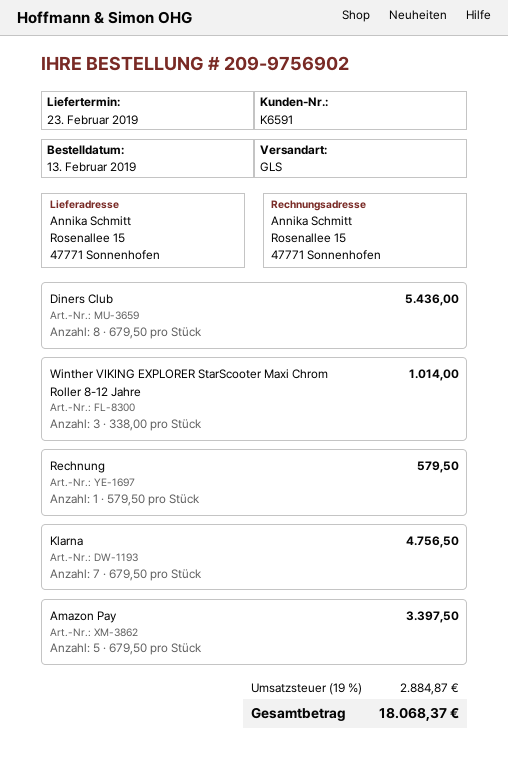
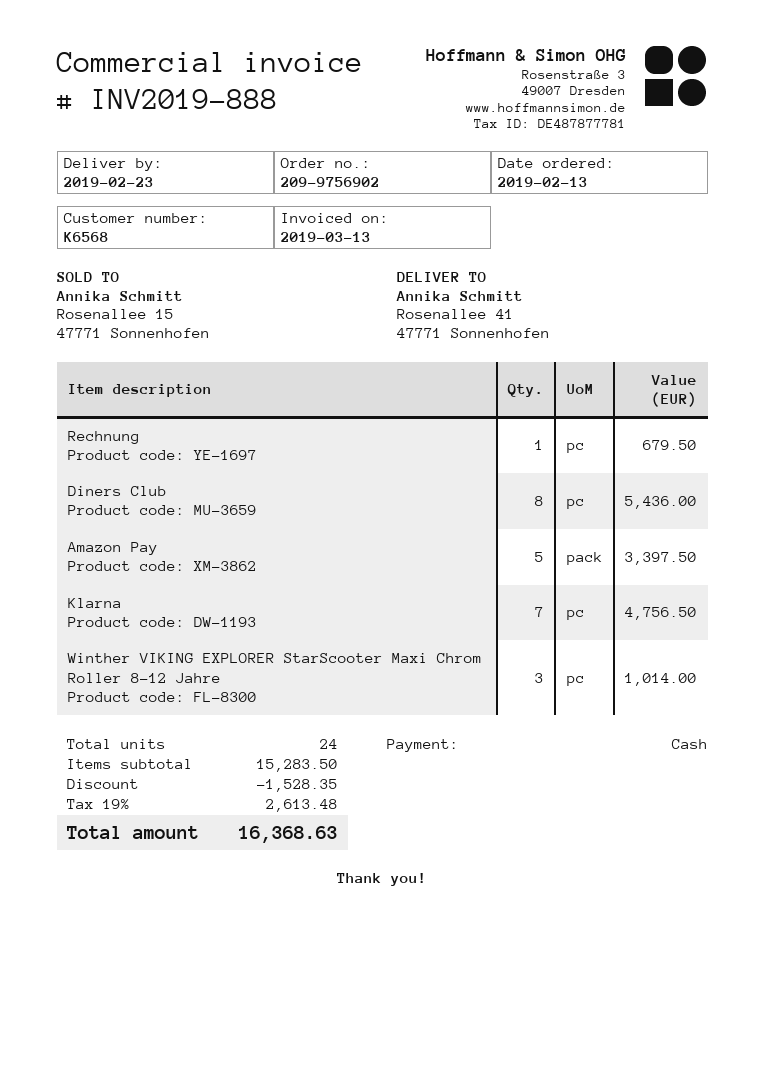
customer number: K6591 -> K6568
ship to: Rosenallee 15, 47771 Sonnenhofen -> Rosenallee 41, 47771 Sonnenhofen
Rechnung: 1 for 579.50 -> 1 for 679.50
discount: none -> 1528.35
tax: 19% = 2884.87 -> 19% = 2613.48
total: 18068.37 -> 16368.63

